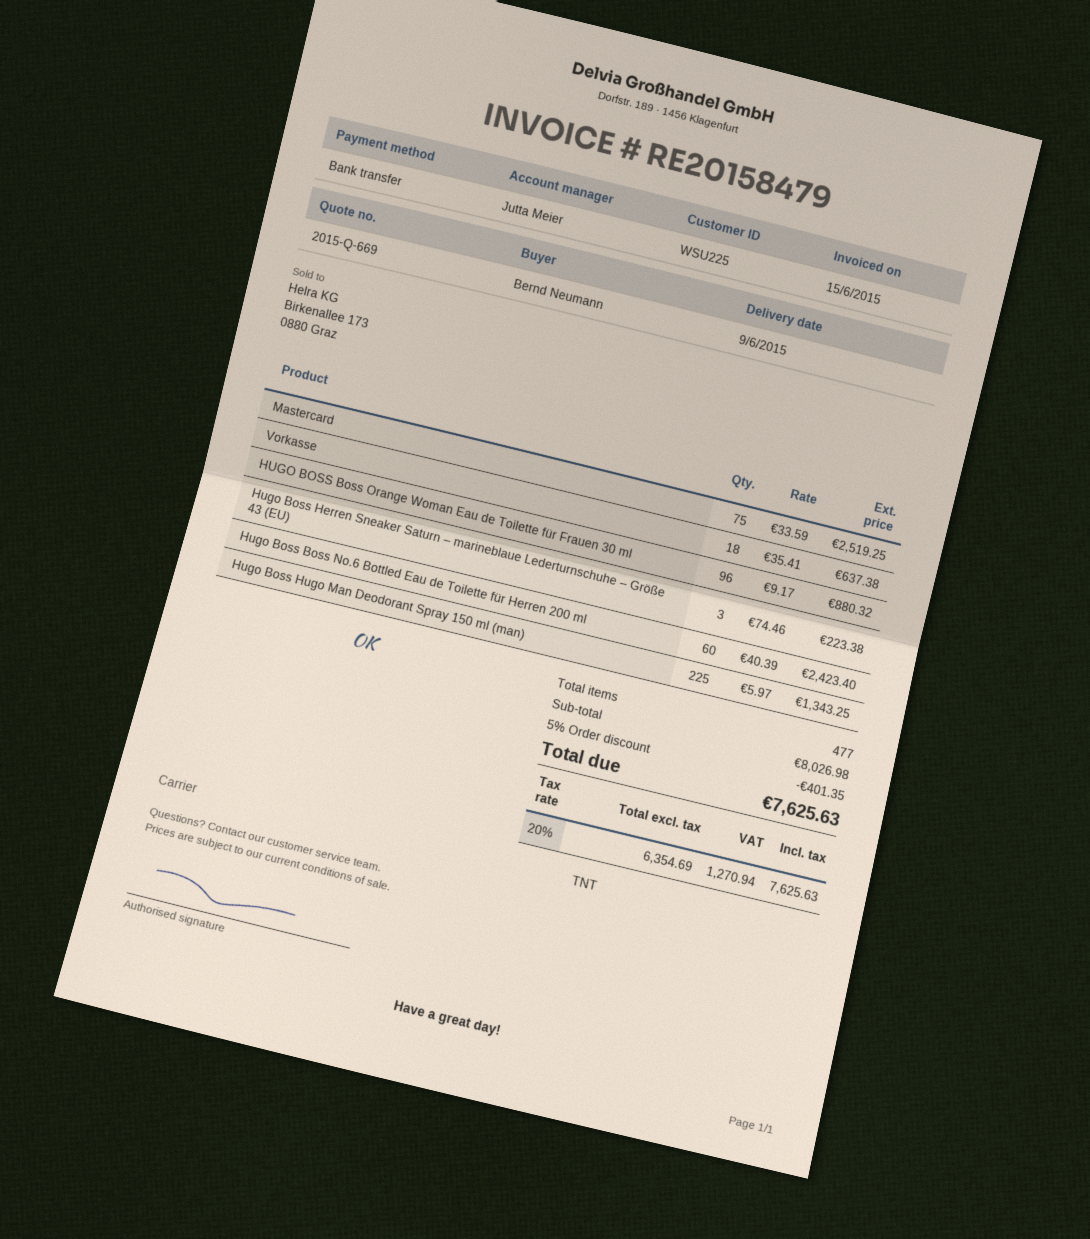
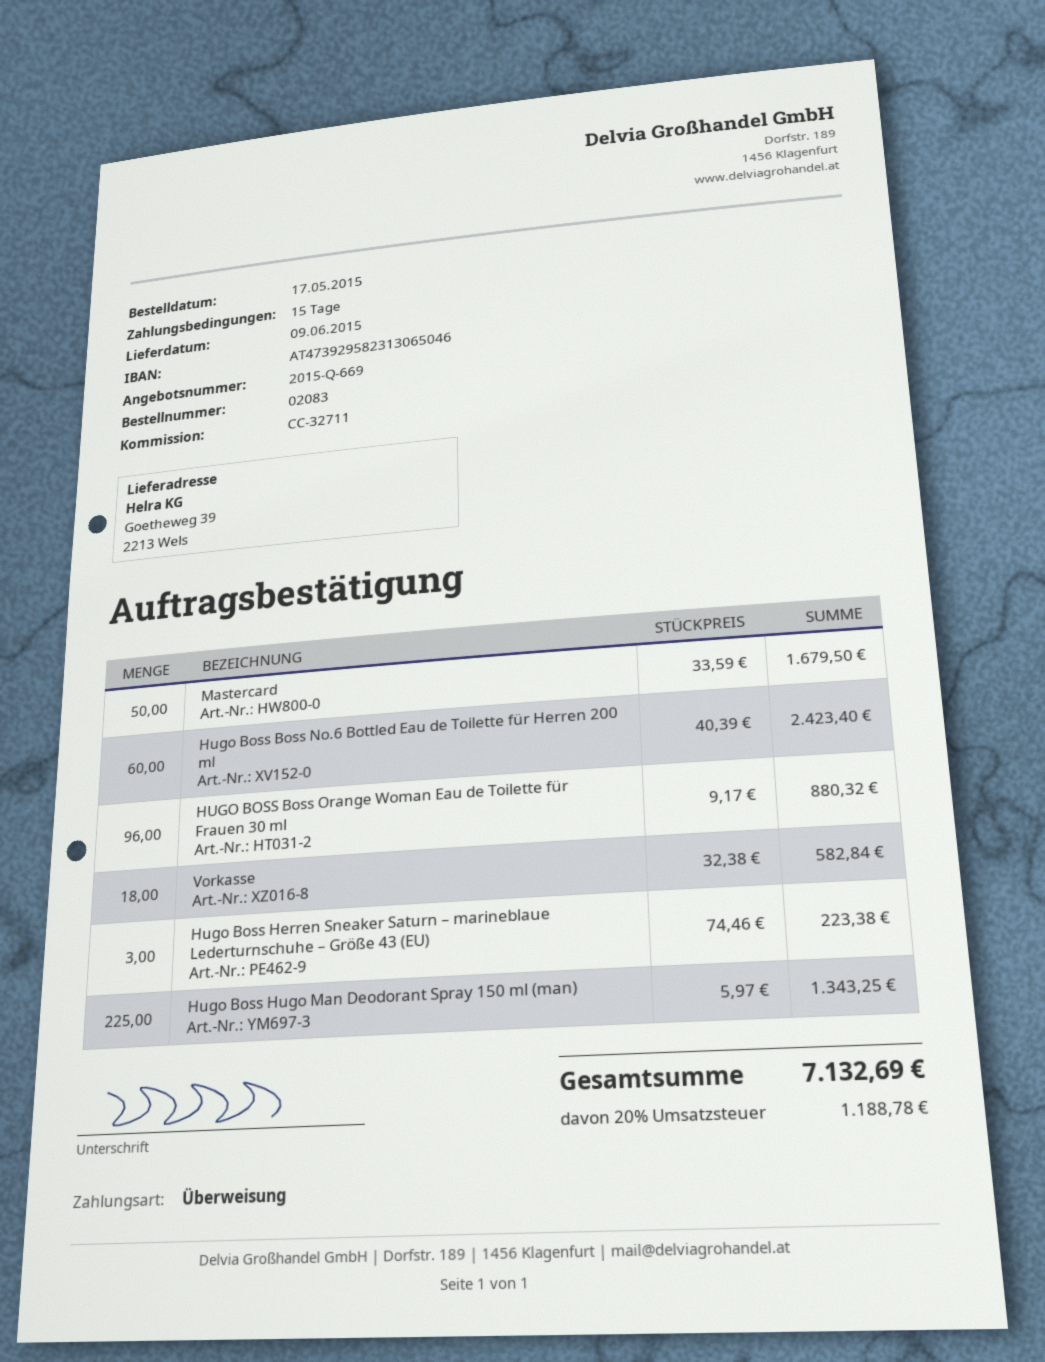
Mastercard: 75 x 33.59 = 2519.25 -> 50 x 33.59 = 1679.50
Vorkasse: 18 x 35.41 = 637.38 -> 18 x 32.38 = 582.84
discount: 5% = 401.35 -> none
tax: 20% = 1270.94 -> 20% = 1188.78
total: 7625.63 -> 7132.69

